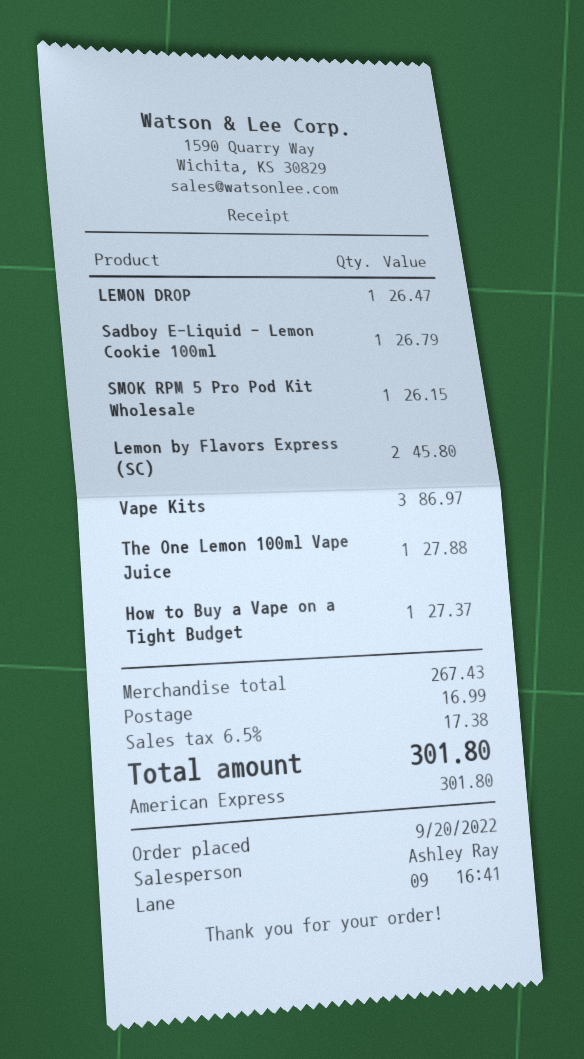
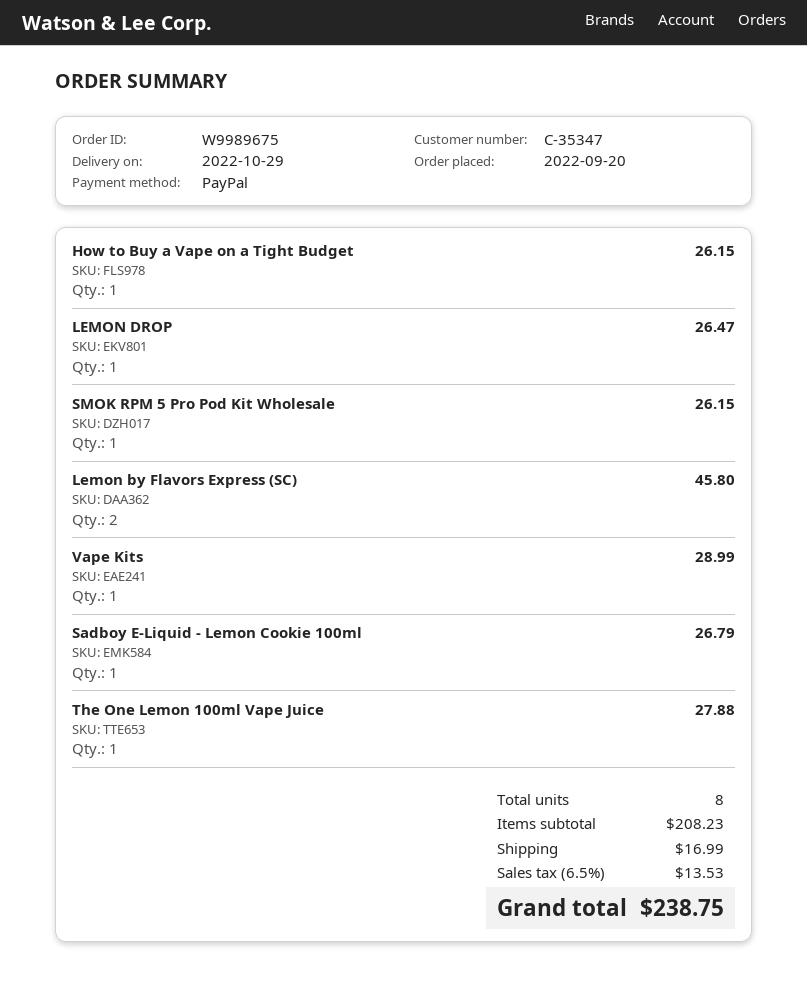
payment method: American Express -> PayPal
Vape Kits: 3 for 86.97 -> 1 for 28.99
How to Buy a Vape on a Tight Budget: 1 for 27.37 -> 1 for 26.15
subtotal: 267.43 -> 208.23
tax: 6.5% = 17.38 -> 6.5% = 13.53
total: 301.80 -> 238.75

